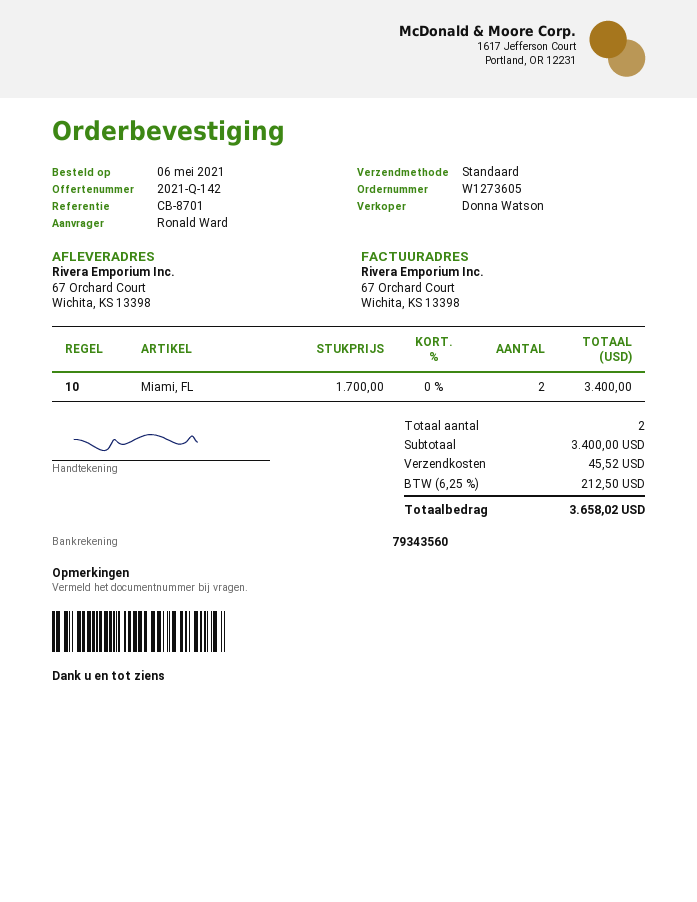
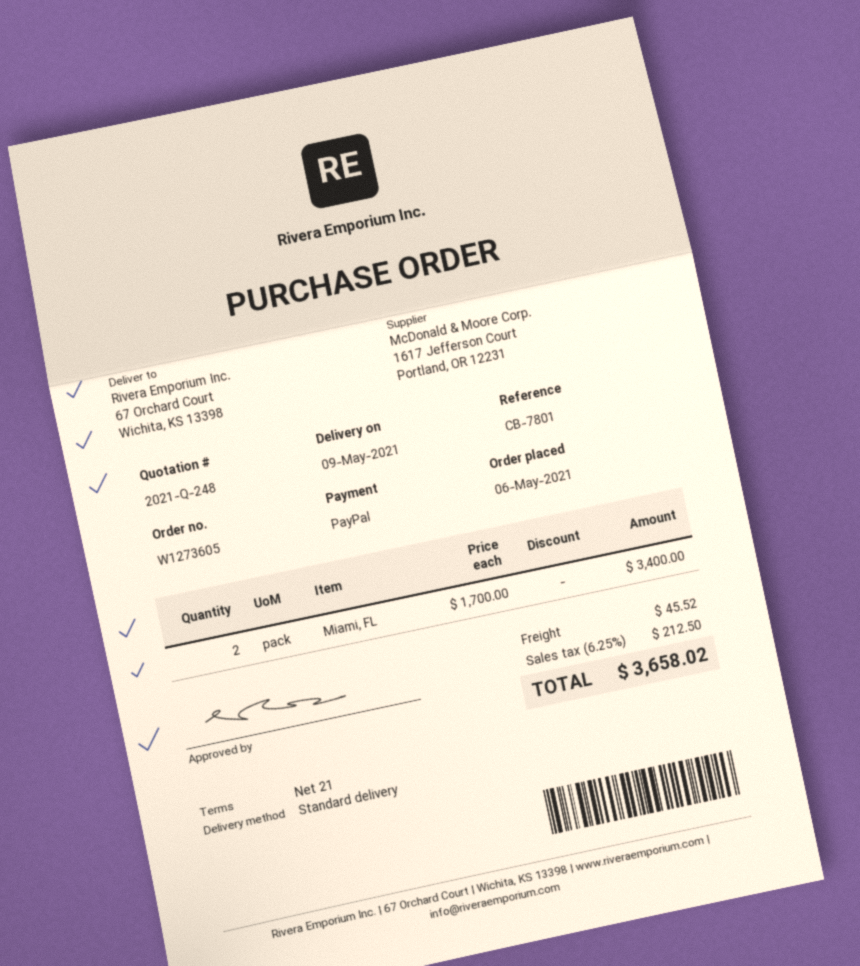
quote number: 2021-Q-142 -> 2021-Q-248
reference: CB-8701 -> CB-7801

